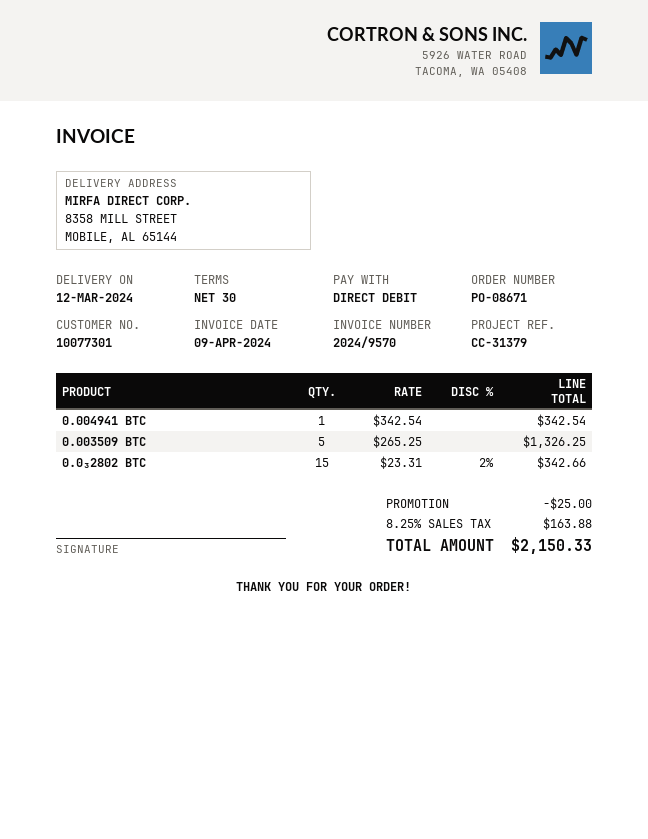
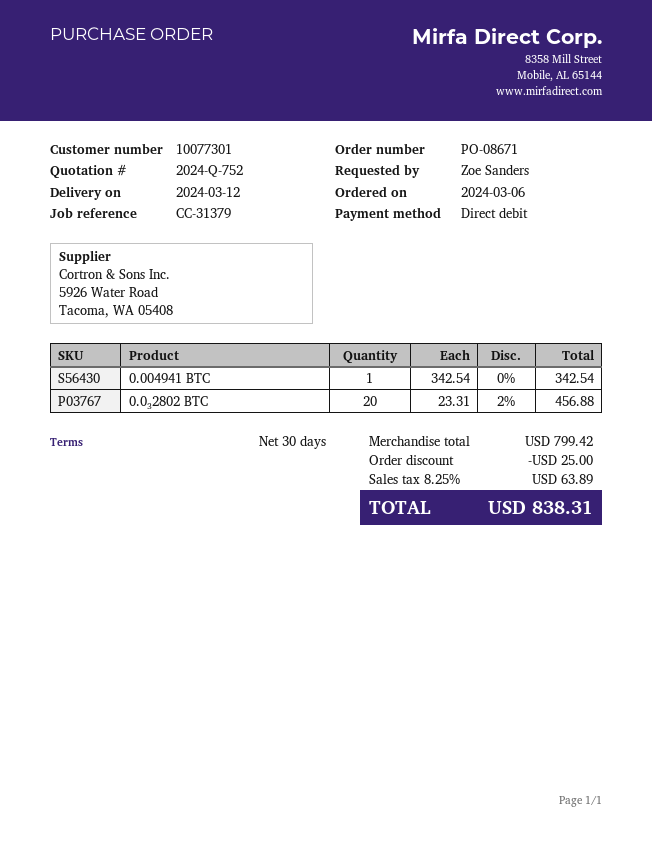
0.003509 BTC: 5 x 265.25 = 1326.25 -> none
0.0₃2802 BTC: 15 x 23.31 - 2% = 342.66 -> 20 x 23.31 - 2% = 456.88
tax: 8.25% = 163.88 -> 8.25% = 63.89
total: 2150.33 -> 838.31

